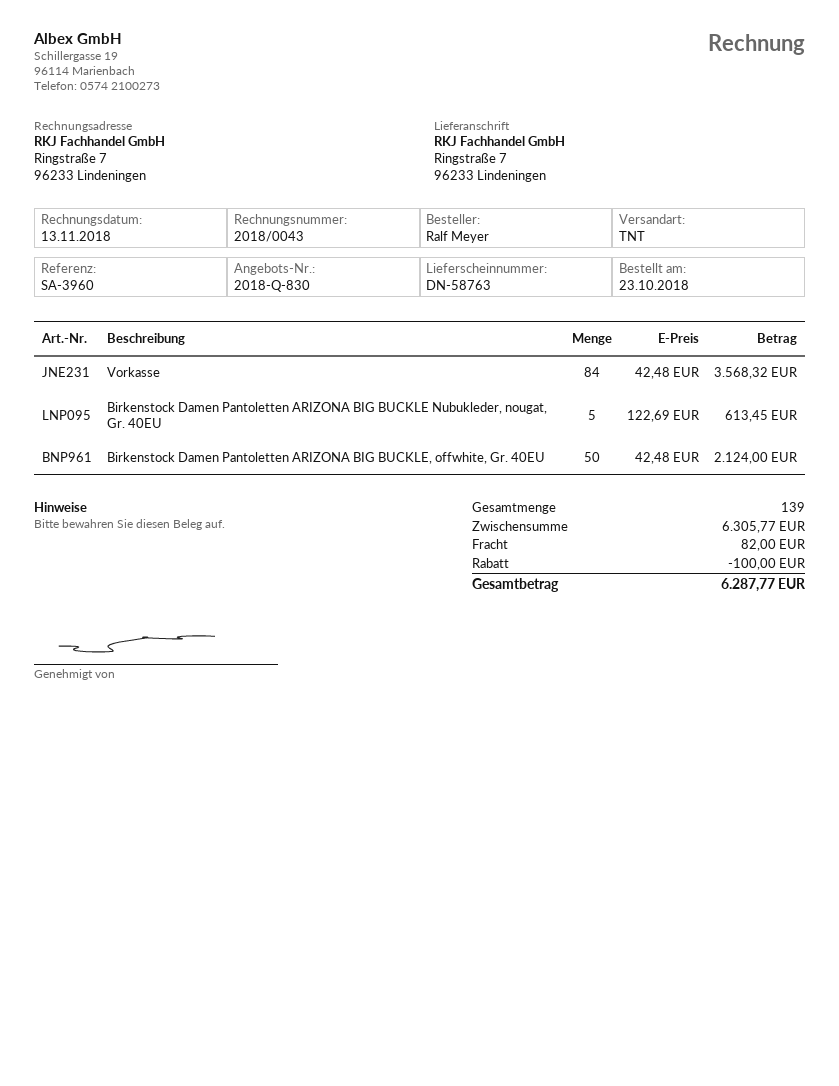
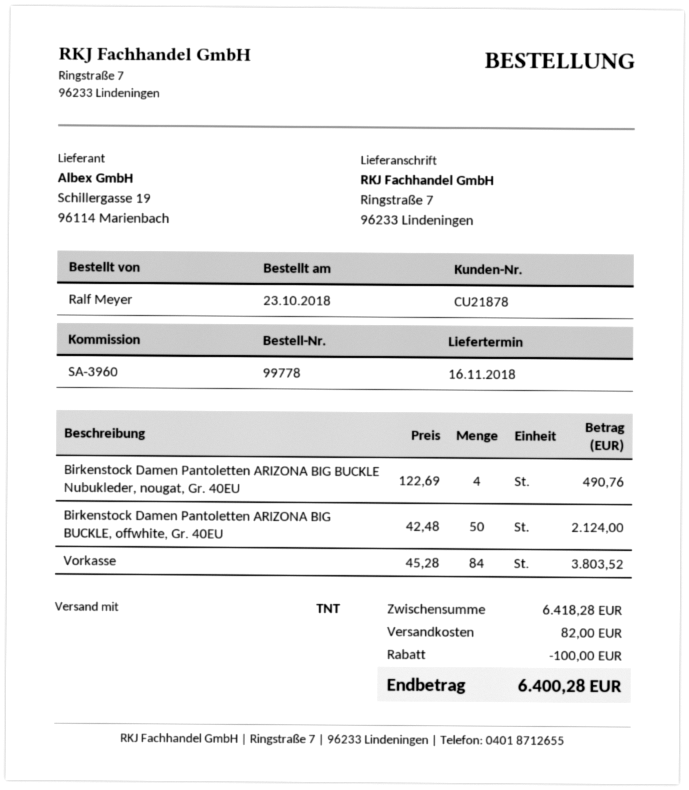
Vorkasse: 84 x 42.48 = 3568.32 -> 84 x 45.28 = 3803.52
Birkenstock Damen Pantoletten ARIZONA BIG BUCKLE Nubukleder, nougat, Gr. 40EU: 5 x 122.69 = 613.45 -> 4 x 122.69 = 490.76
subtotal: 6305.77 -> 6418.28
total: 6287.77 -> 6400.28

